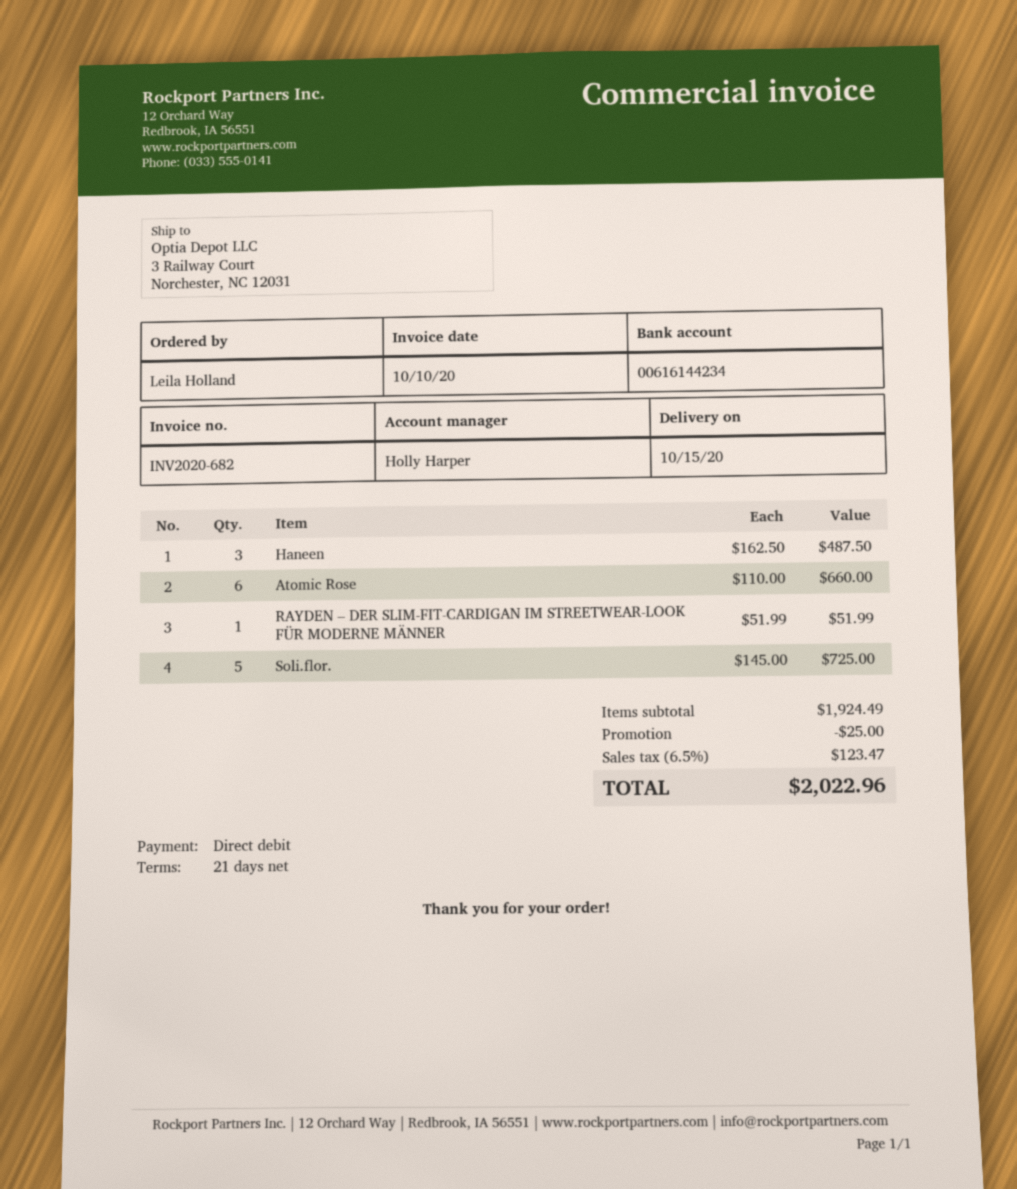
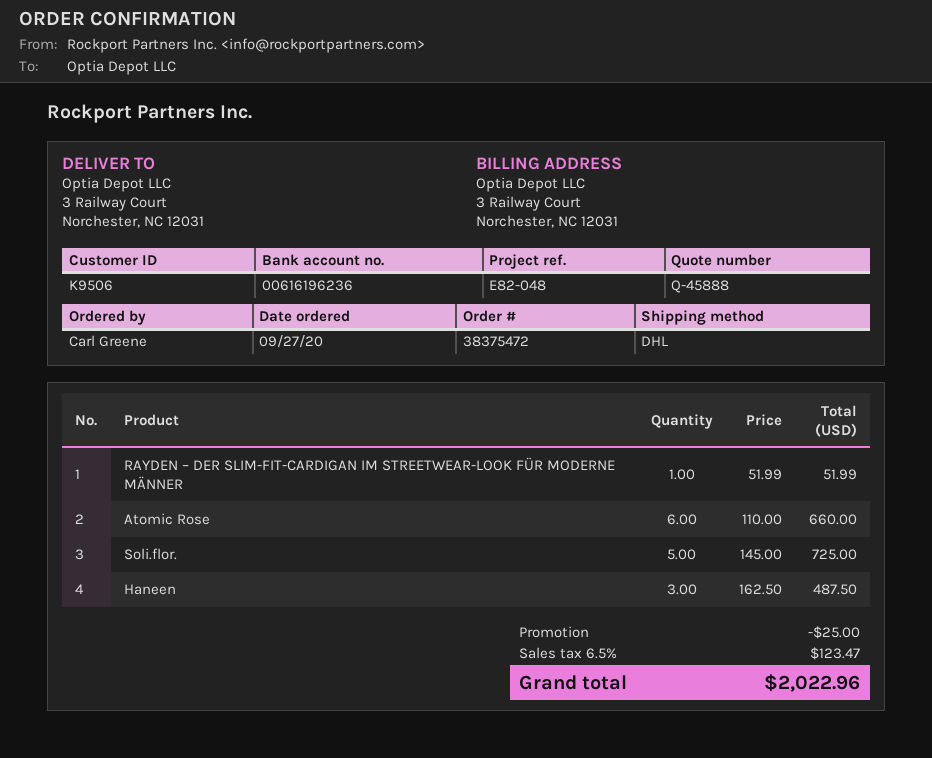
ordered by: Leila Holland -> Carl Greene
bank account: 00616144234 -> 00616196236

